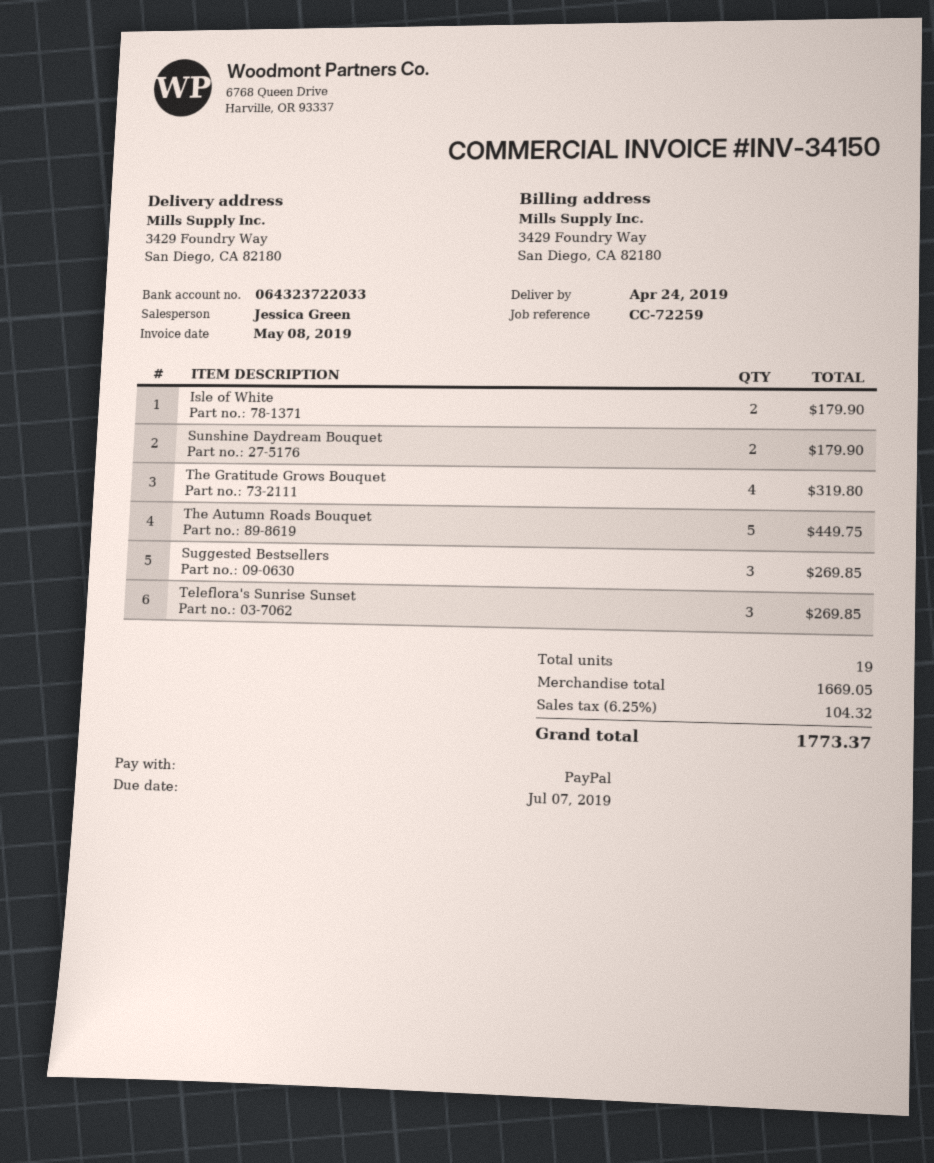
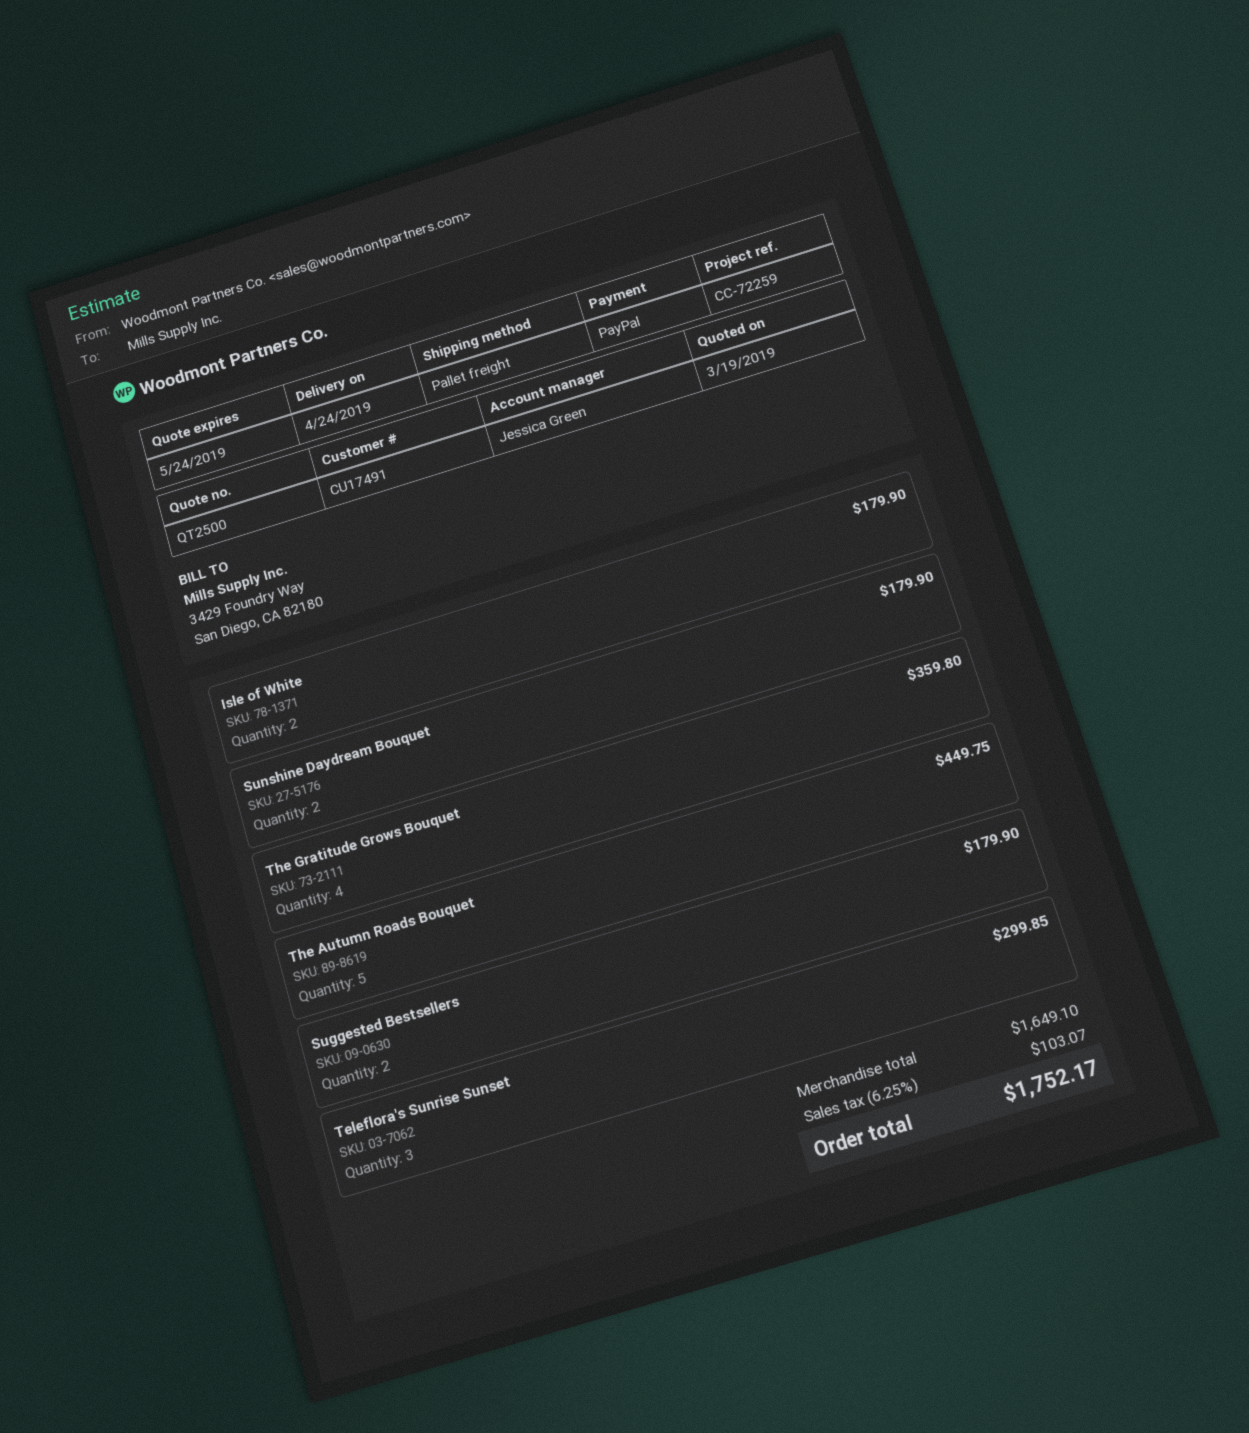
The Gratitude Grows Bouquet: 4 for 319.80 -> 4 for 359.80
Suggested Bestsellers: 3 for 269.85 -> 2 for 179.90
Teleflora's Sunrise Sunset: 3 for 269.85 -> 3 for 299.85
subtotal: 1669.05 -> 1649.10
tax: 6.25% = 104.32 -> 6.25% = 103.07
total: 1773.37 -> 1752.17

